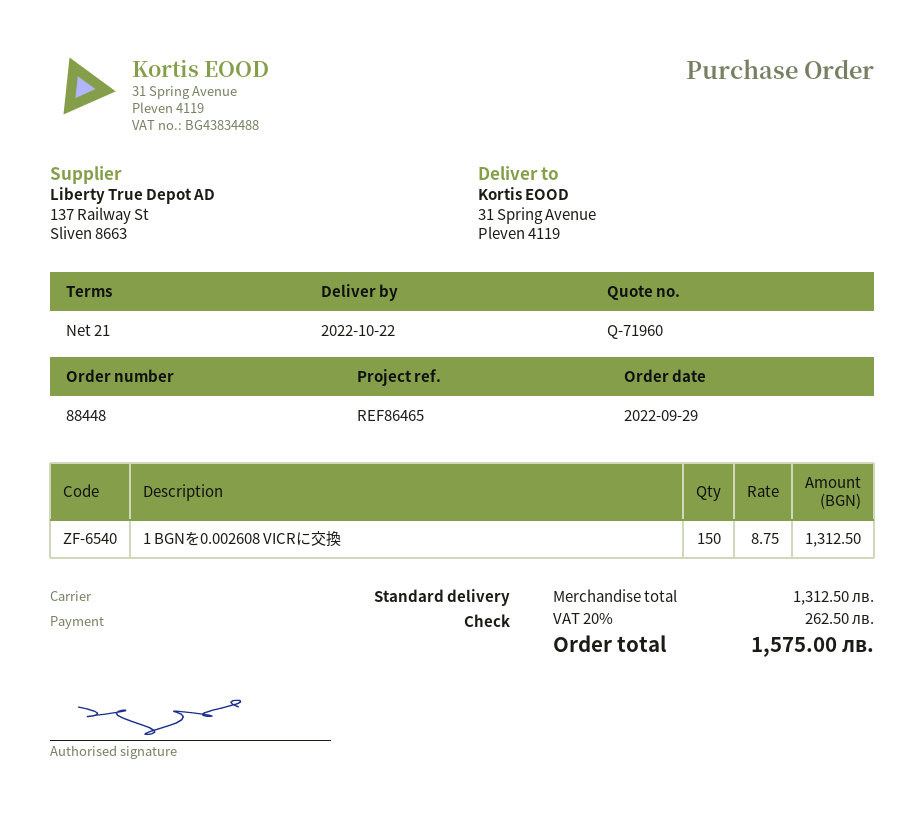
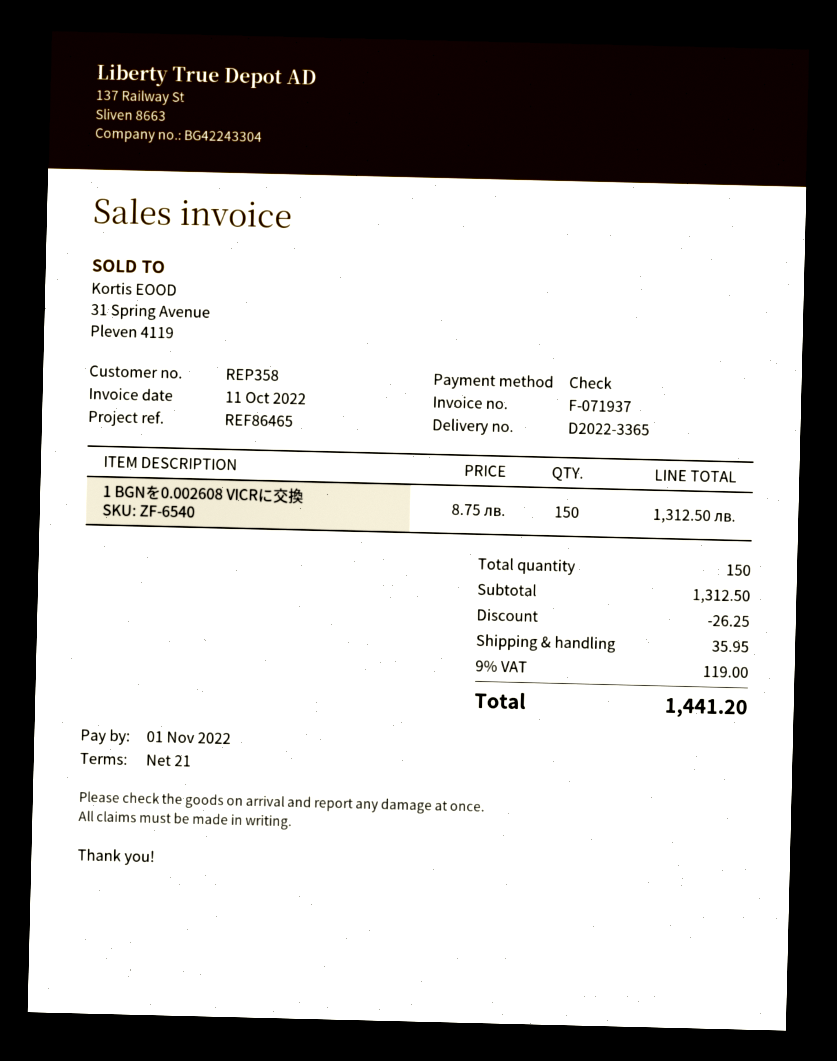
discount: none -> 26.25
shipping: none -> 35.95
tax: 20% = 262.50 -> 9% = 119.00
total: 1575.00 -> 1441.20

